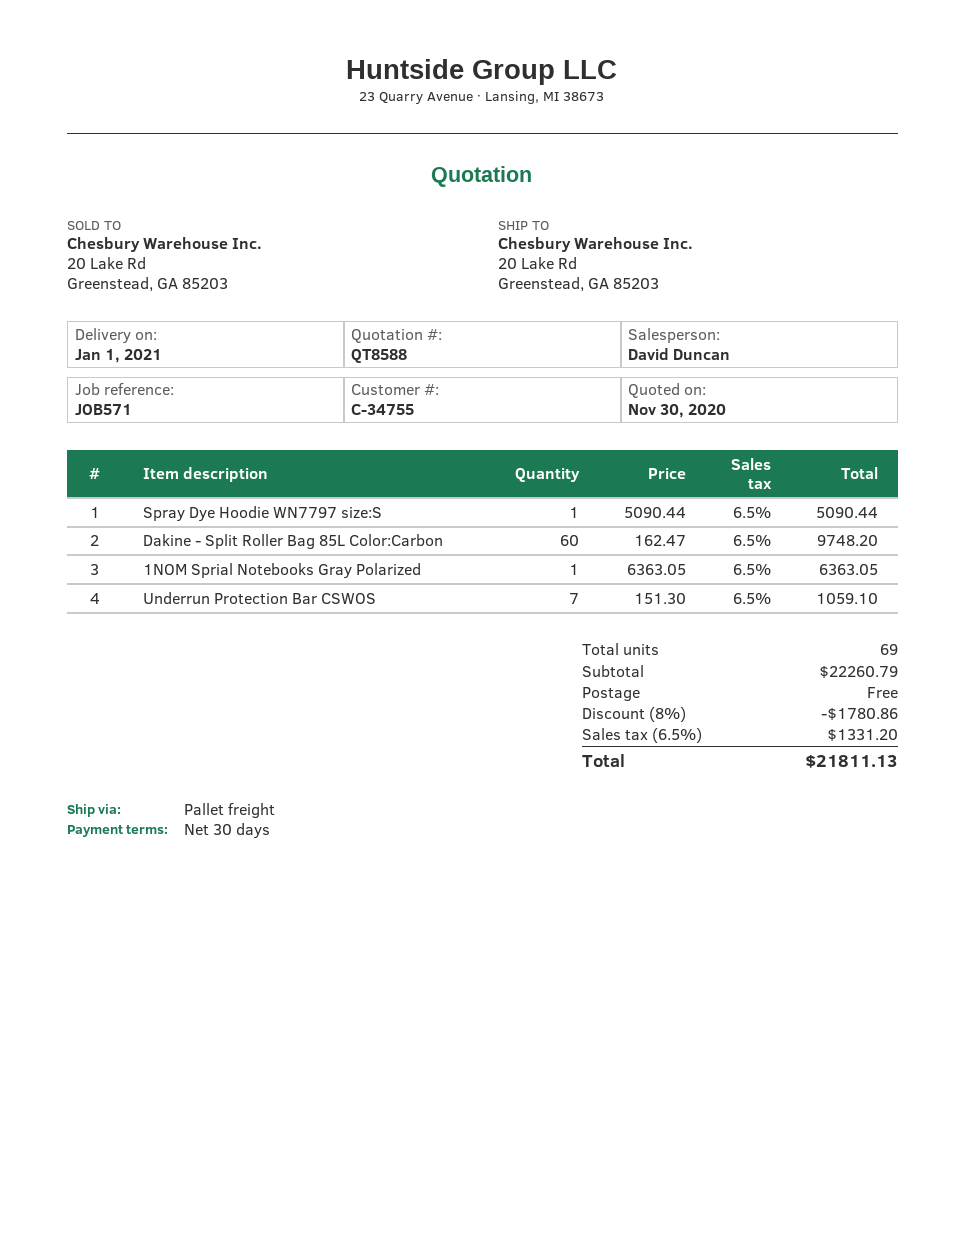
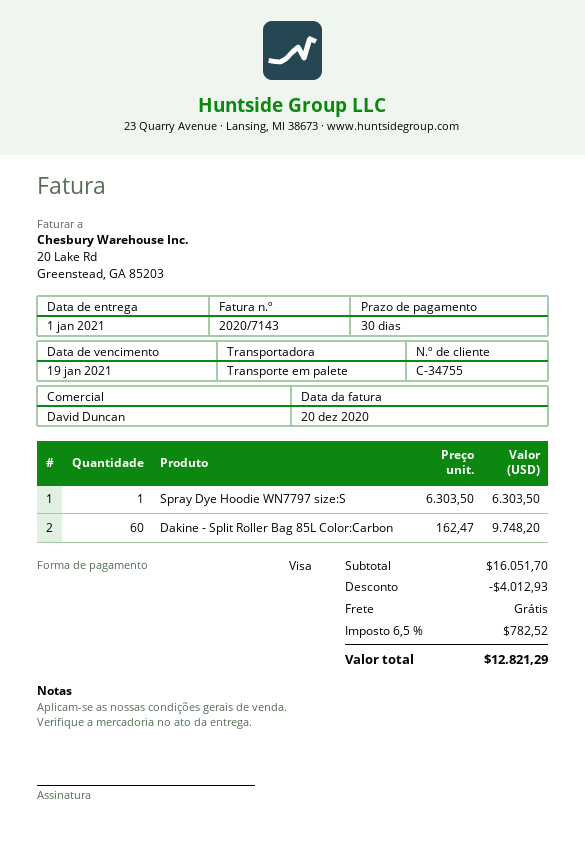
Spray Dye Hoodie WN7797 size:S: 1 x 5090.44 = 5090.44 -> 1 x 6303.50 = 6303.50
1NOM Sprial Notebooks Gray Polarized: 1 x 6363.05 = 6363.05 -> none
Underrun Protection Bar CSWOS: 7 x 151.30 = 1059.10 -> none
subtotal: 22260.79 -> 16051.70
discount: 1780.86 -> 4012.93
tax: 6.5% = 1331.20 -> 6.5% = 782.52
total: 21811.13 -> 12821.29

